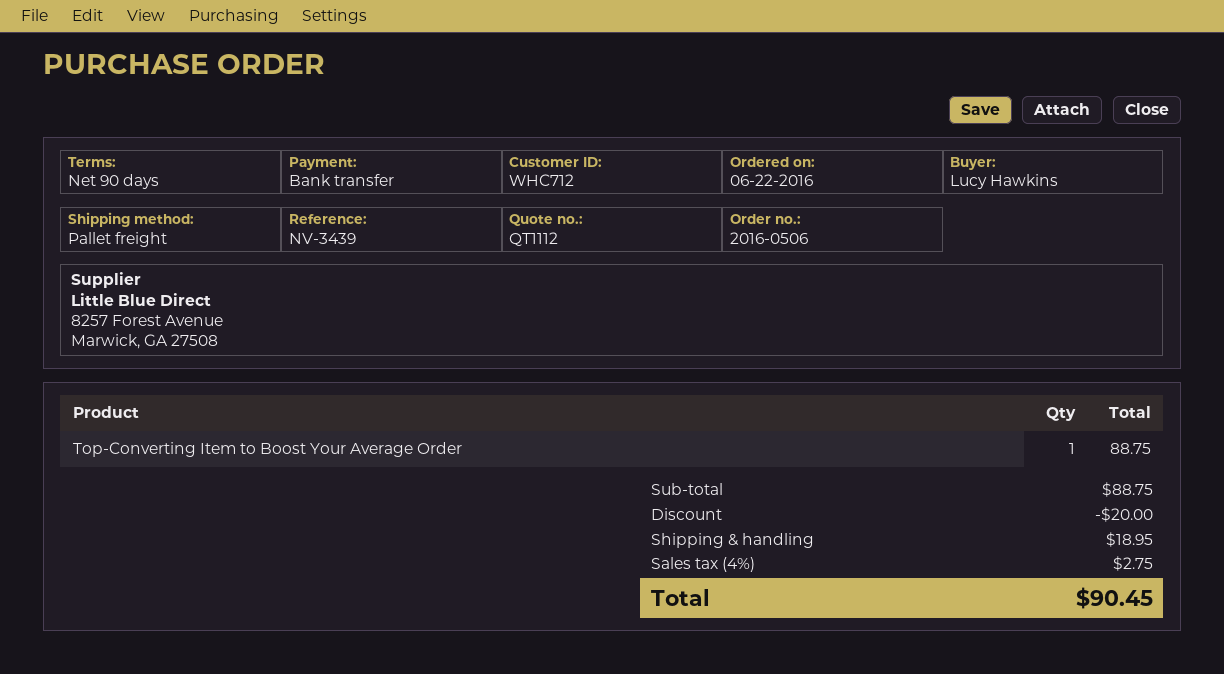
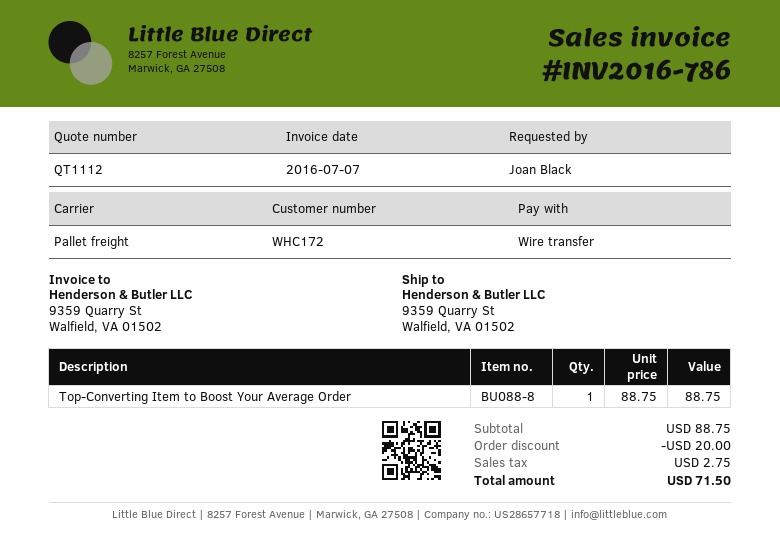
customer number: WHC712 -> WHC172
ordered by: Lucy Hawkins -> Joan Black
shipping: 18.95 -> none
total: 90.45 -> 71.50

